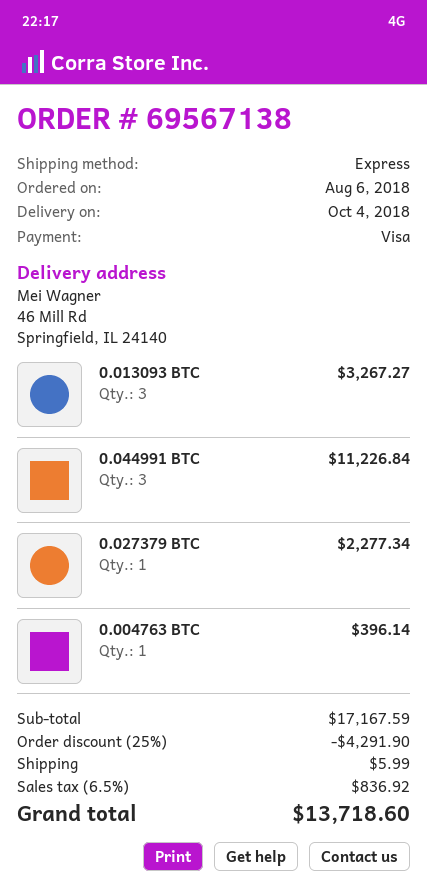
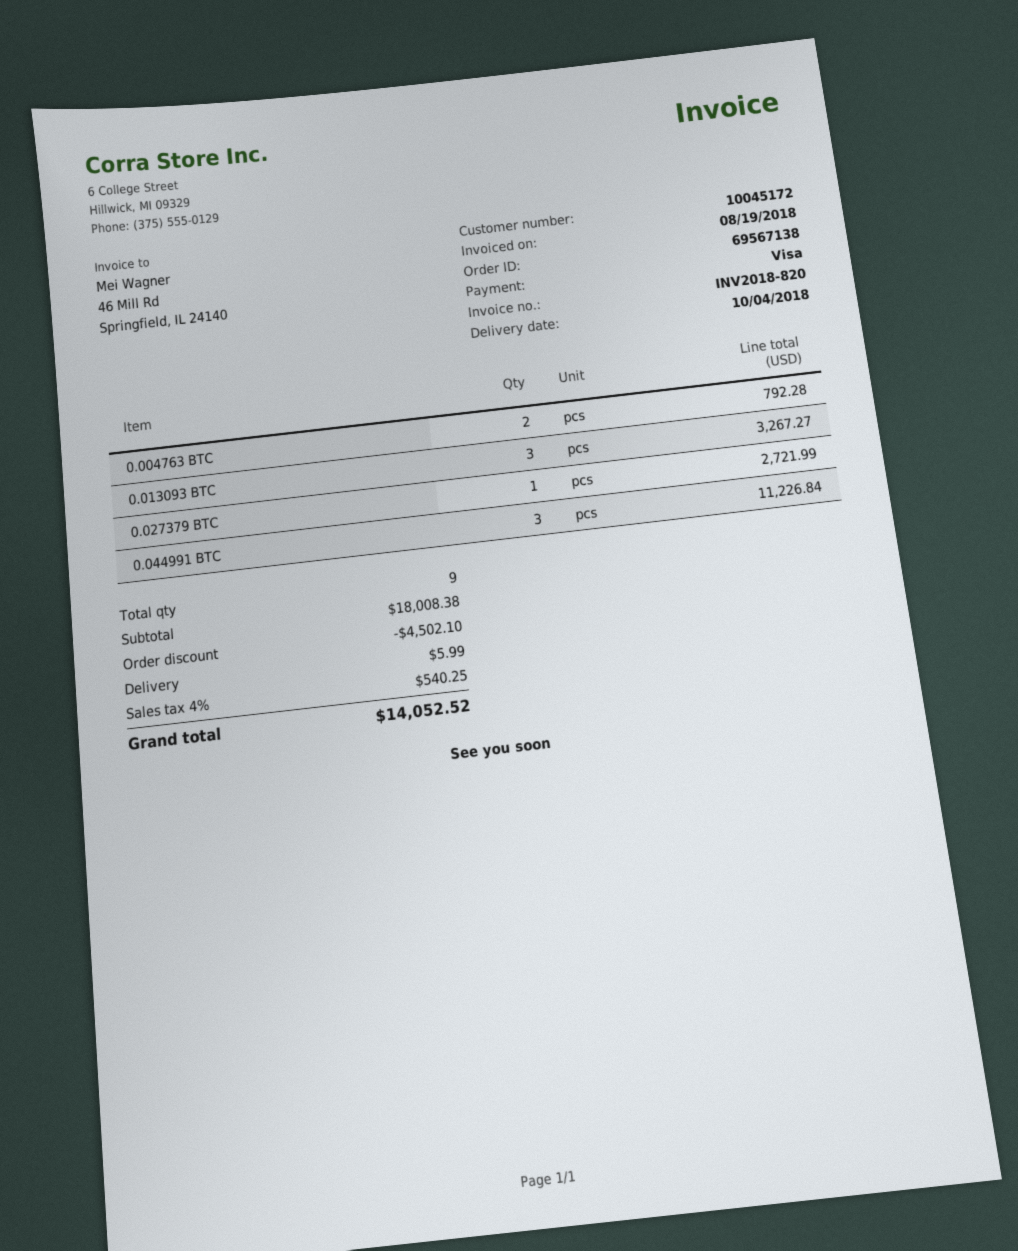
0.027379 BTC: 1 for 2277.34 -> 1 for 2721.99
0.004763 BTC: 1 for 396.14 -> 2 for 792.28
subtotal: 17167.59 -> 18008.38
discount: 4291.90 -> 4502.10
tax: 6.5% = 836.92 -> 4% = 540.25
total: 13718.60 -> 14052.52

